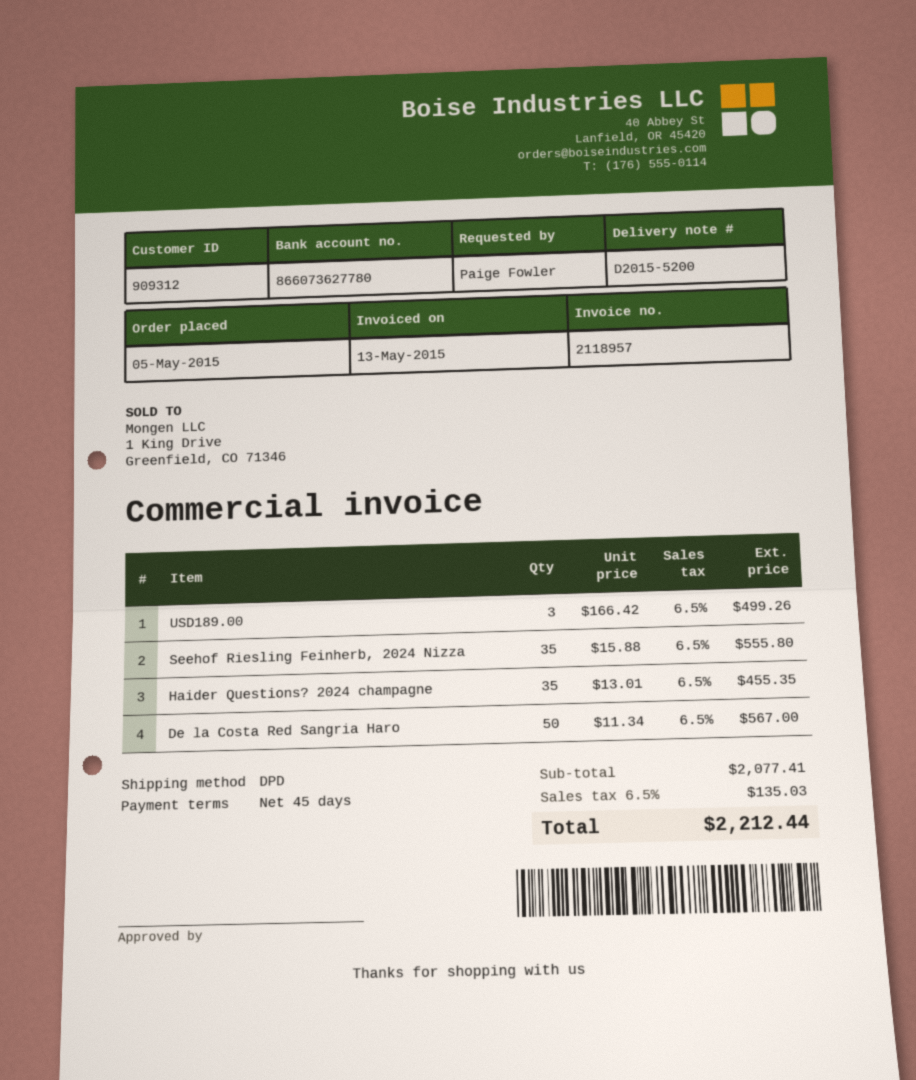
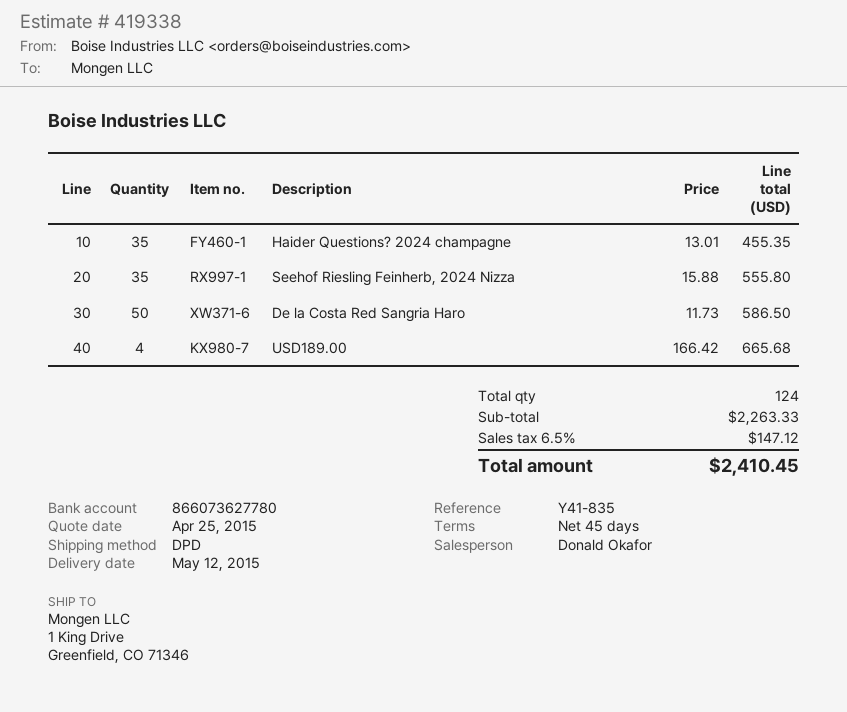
USD189.00: 3 x 166.42 = 499.26 -> 4 x 166.42 = 665.68
De la Costa Red Sangria Haro: 50 x 11.34 = 567.00 -> 50 x 11.73 = 586.50
subtotal: 2077.41 -> 2263.33
tax: 6.5% = 135.03 -> 6.5% = 147.12
total: 2212.44 -> 2410.45

